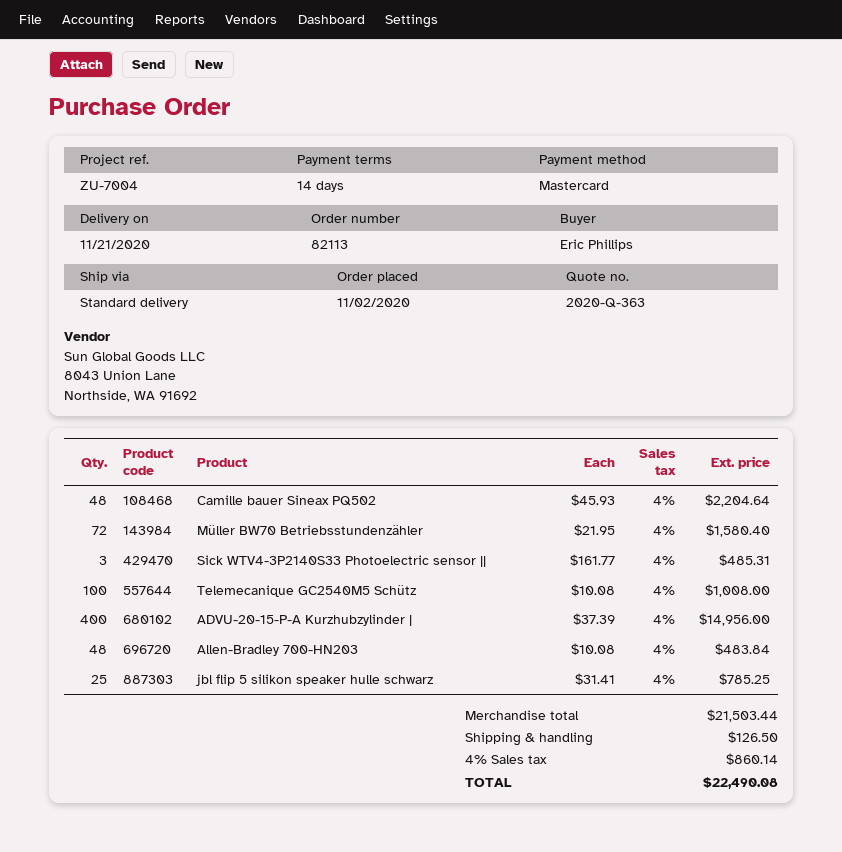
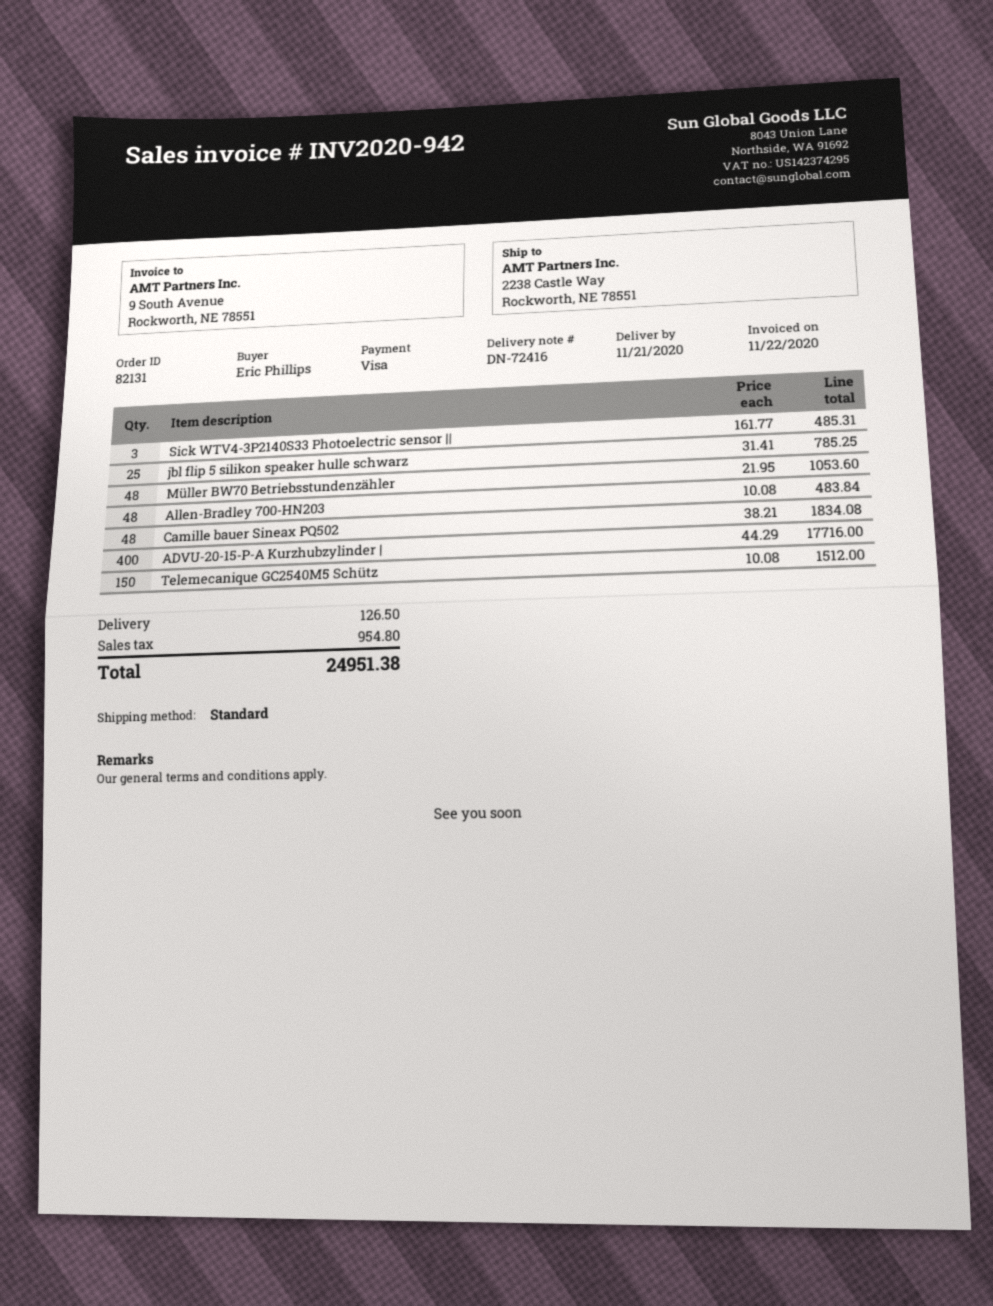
order number: 82113 -> 82131
payment method: Mastercard -> Visa
Camille bauer Sineax PQ502: 48 x 45.93 = 2204.64 -> 48 x 38.21 = 1834.08
Müller BW70 Betriebsstundenzähler: 72 x 21.95 = 1580.40 -> 48 x 21.95 = 1053.60
Telemecanique GC2540M5 Schütz: 100 x 10.08 = 1008.00 -> 150 x 10.08 = 1512.00
ADVU-20-15-P-A Kurzhubzylinder |: 400 x 37.39 = 14956.00 -> 400 x 44.29 = 17716.00
tax: 860.14 -> 954.80
total: 22490.08 -> 24951.38

